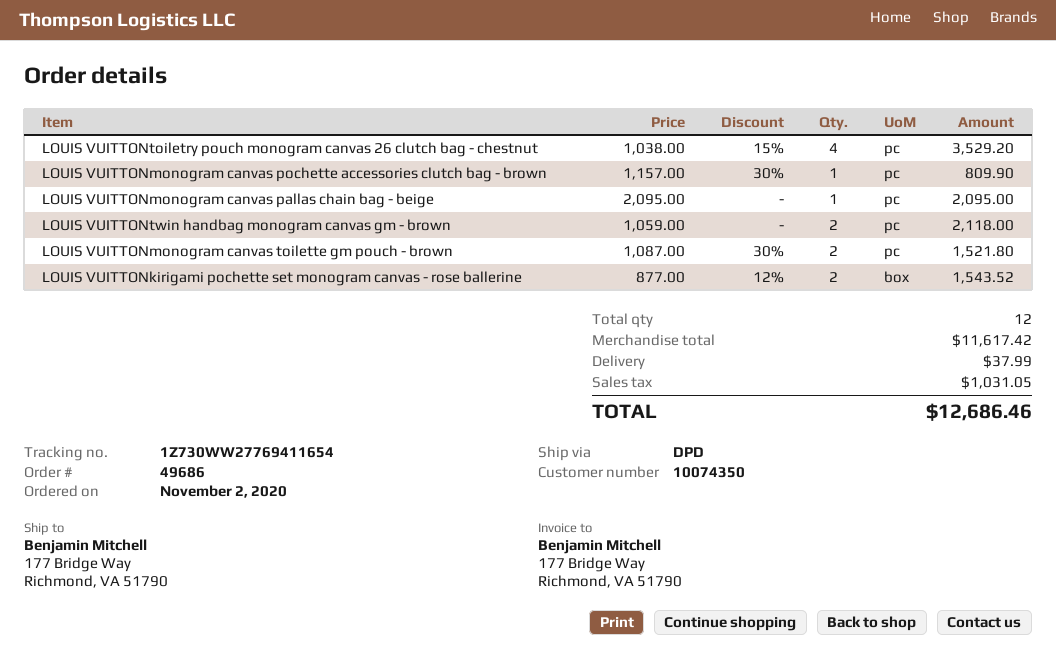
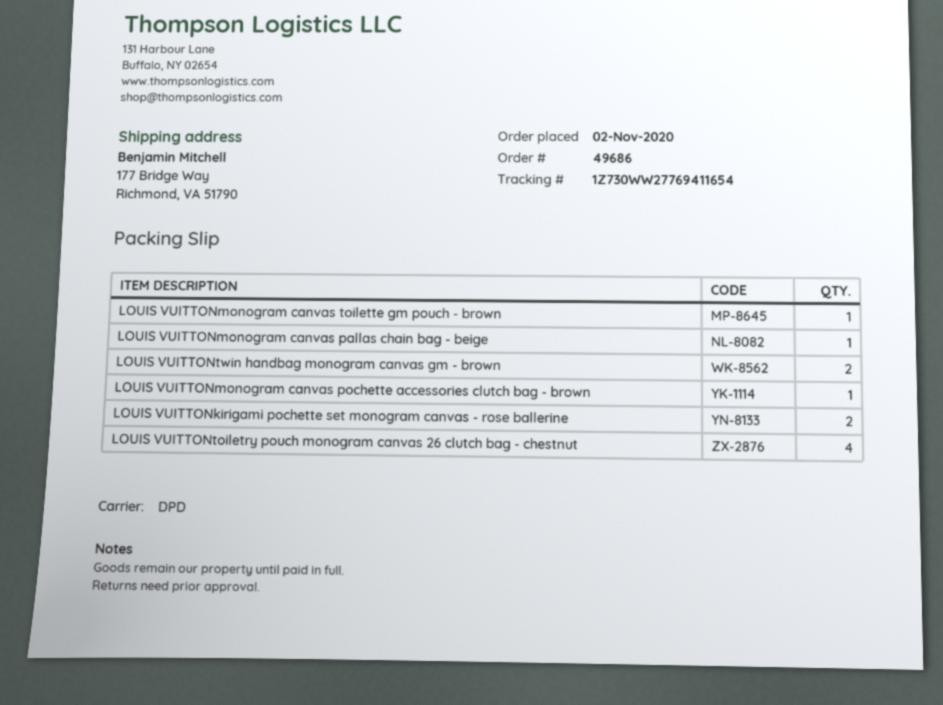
LOUIS VUITTONmonogram canvas toilette gm pouch - brown: 2 -> 1

